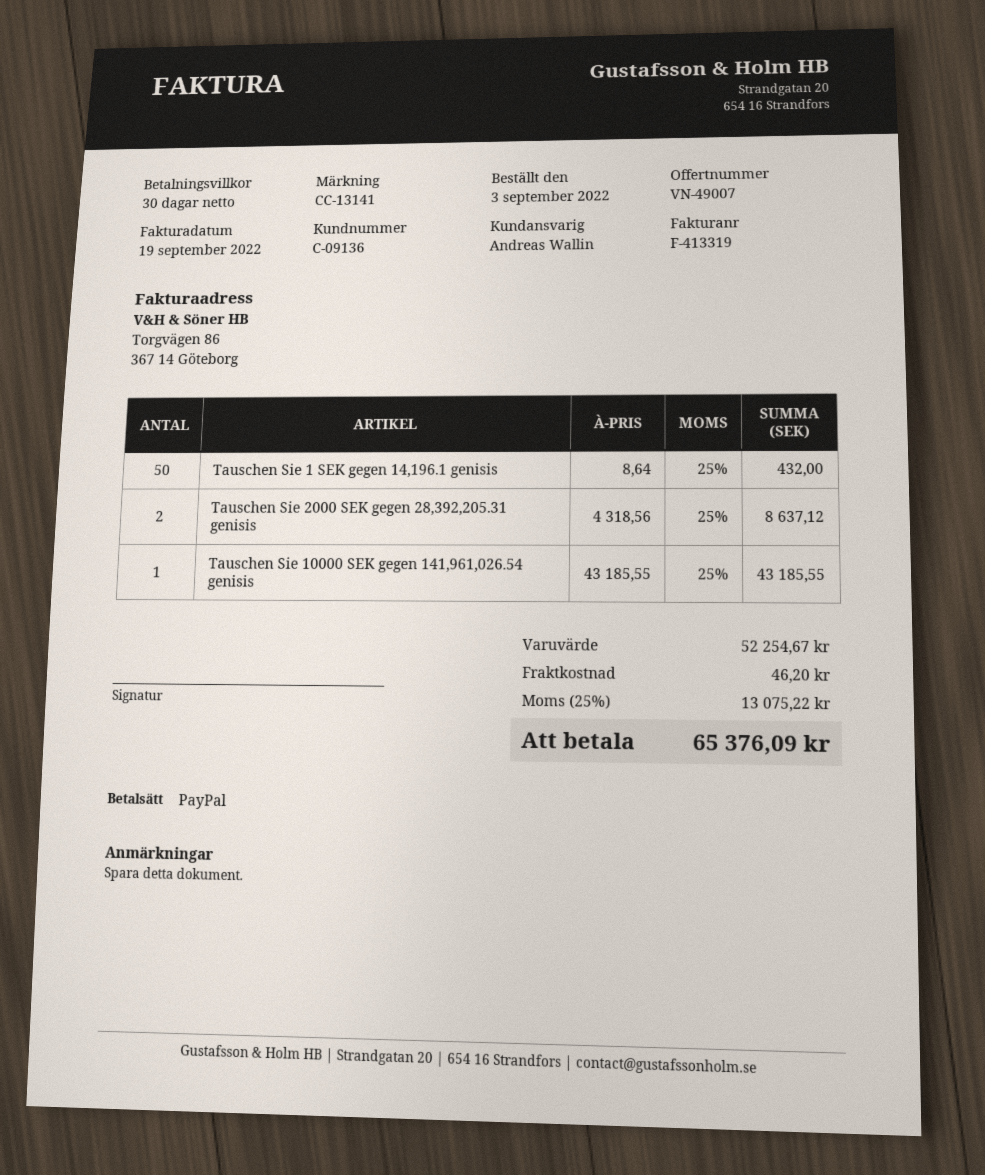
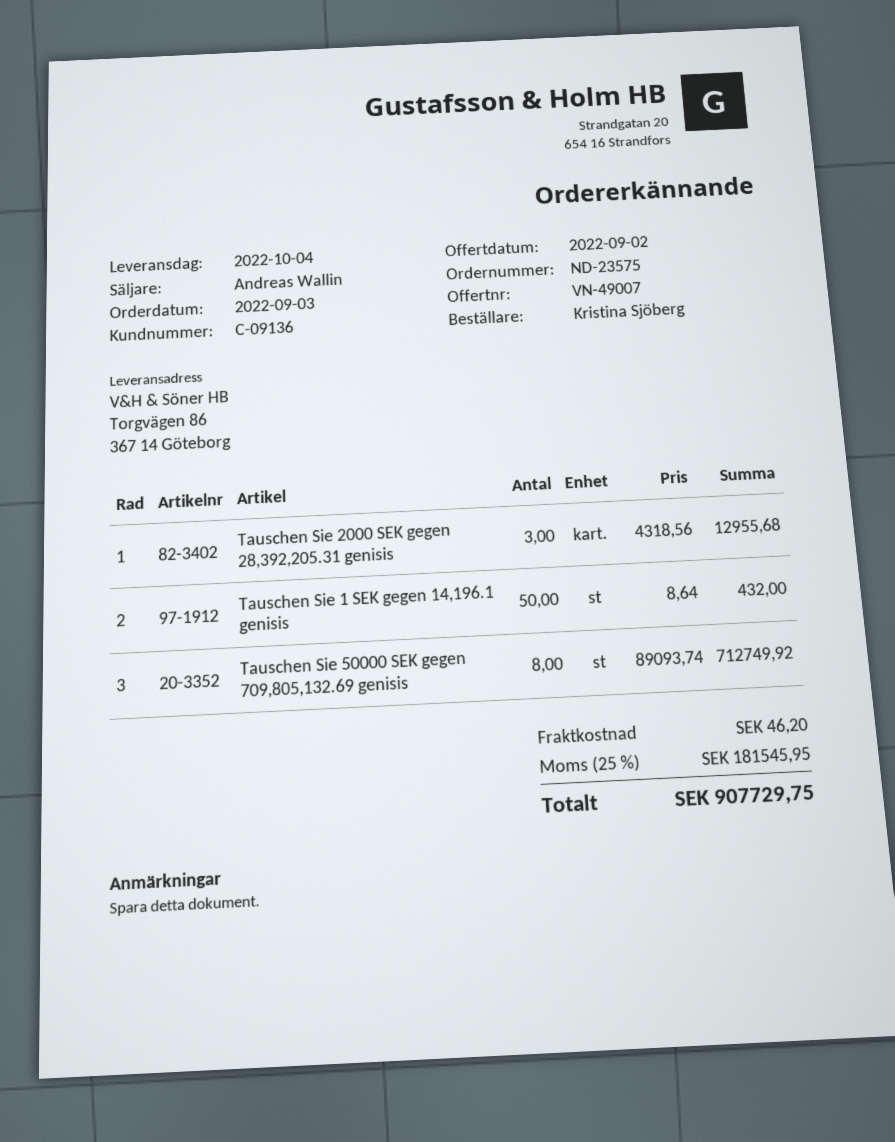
Tauschen Sie 2000 SEK gegen 28,392,205.31 genisis: 2 x 4318.56 = 8637.12 -> 3 x 4318.56 = 12955.68
Tauschen Sie 10000 SEK gegen 141,961,026.54 genisis: 1 x 43185.55 = 43185.55 -> none
Tauschen Sie 50000 SEK gegen 709,805,132.69 genisis: none -> 8 x 89093.74 = 712749.92
tax: 25% = 13075.22 -> 25% = 181545.95
total: 65376.09 -> 907729.75

